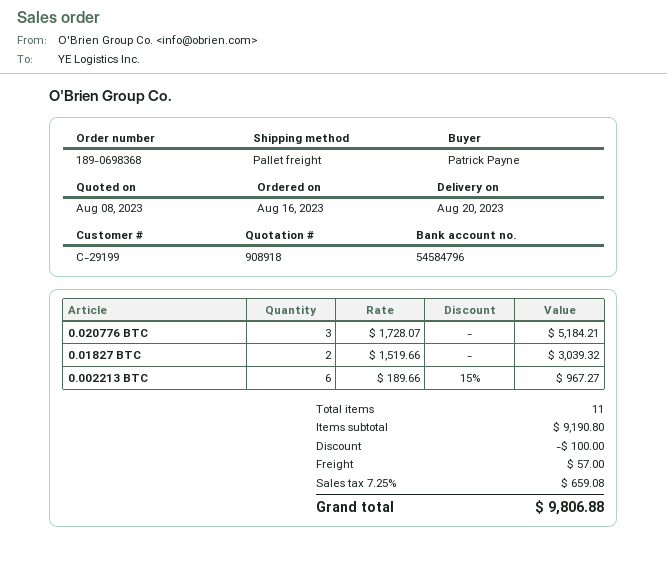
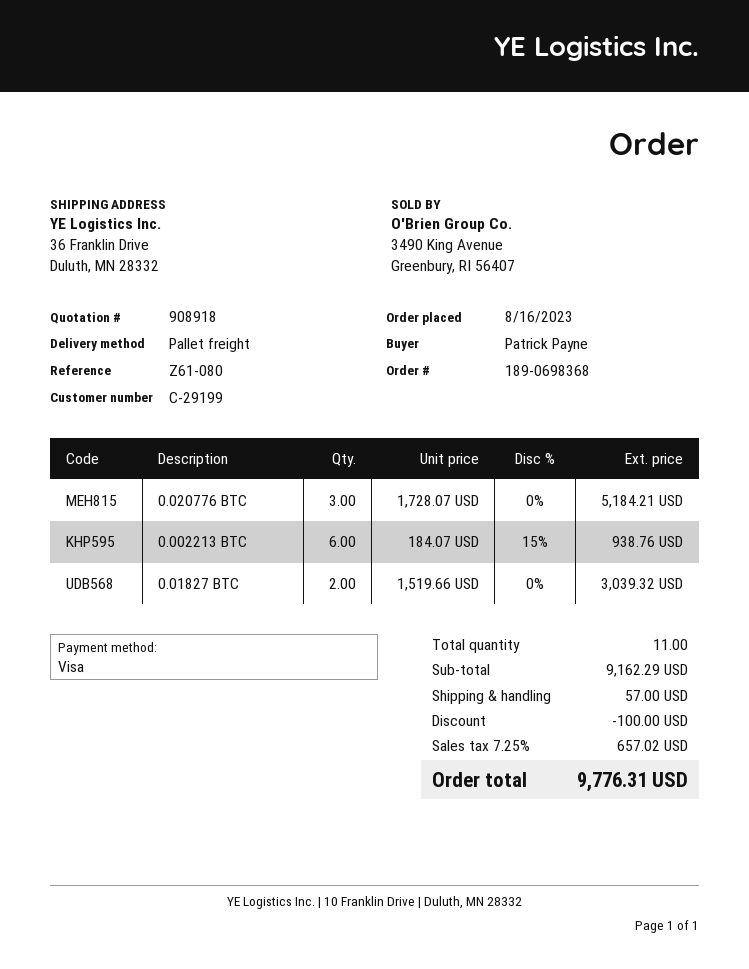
0.002213 BTC: 6 x 189.66 - 15% = 967.27 -> 6 x 184.07 - 15% = 938.76
subtotal: 9190.80 -> 9162.29
tax: 7.25% = 659.08 -> 7.25% = 657.02
total: 9806.88 -> 9776.31

